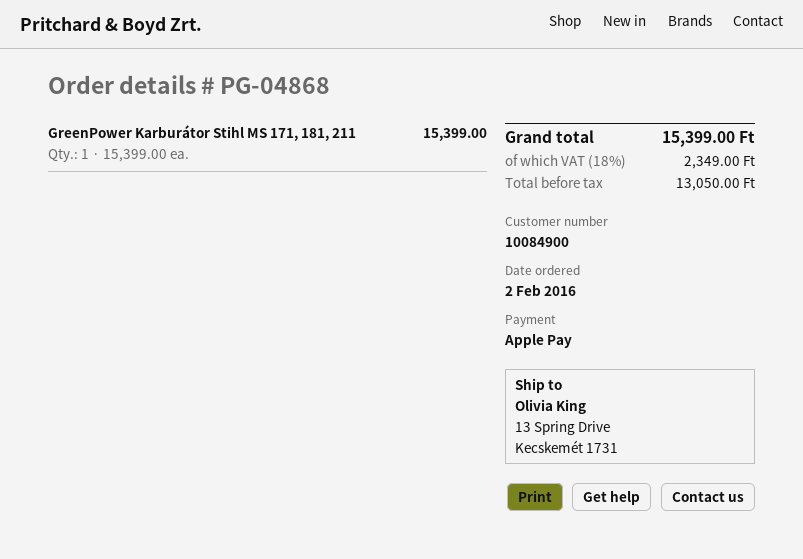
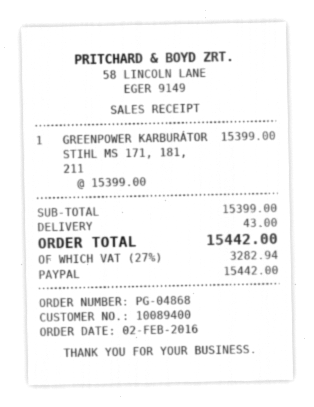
customer number: 10084900 -> 10089400
payment method: Apple Pay -> PayPal
shipping: none -> 43.00
tax: 18% = 2349.00 -> 27% = 3282.94
total: 15399.00 -> 15442.00

